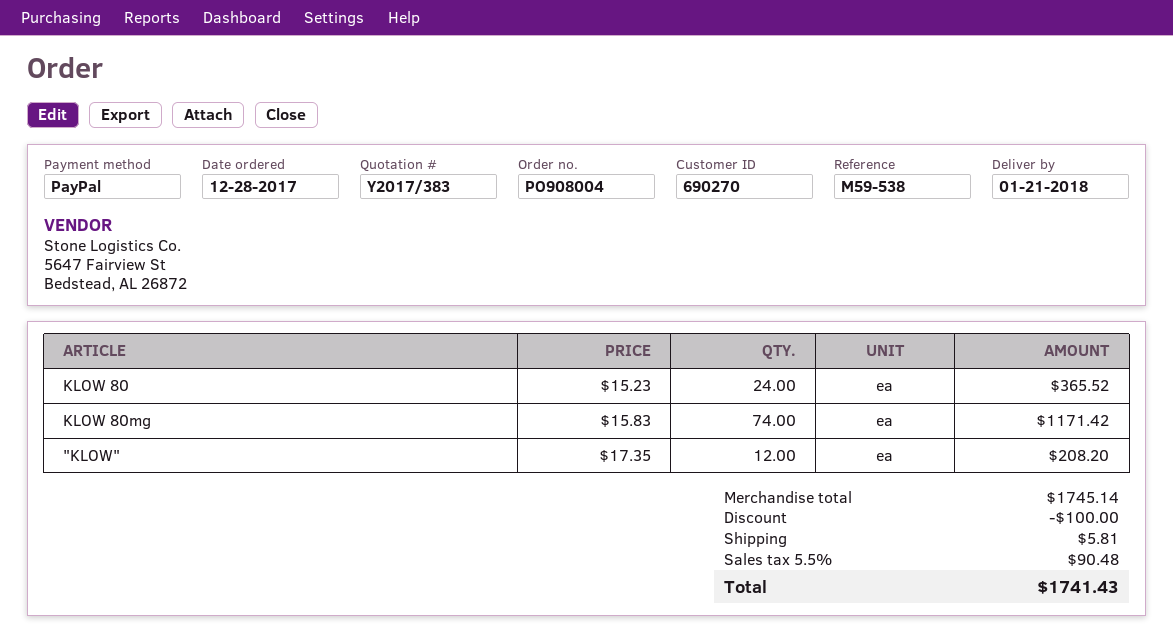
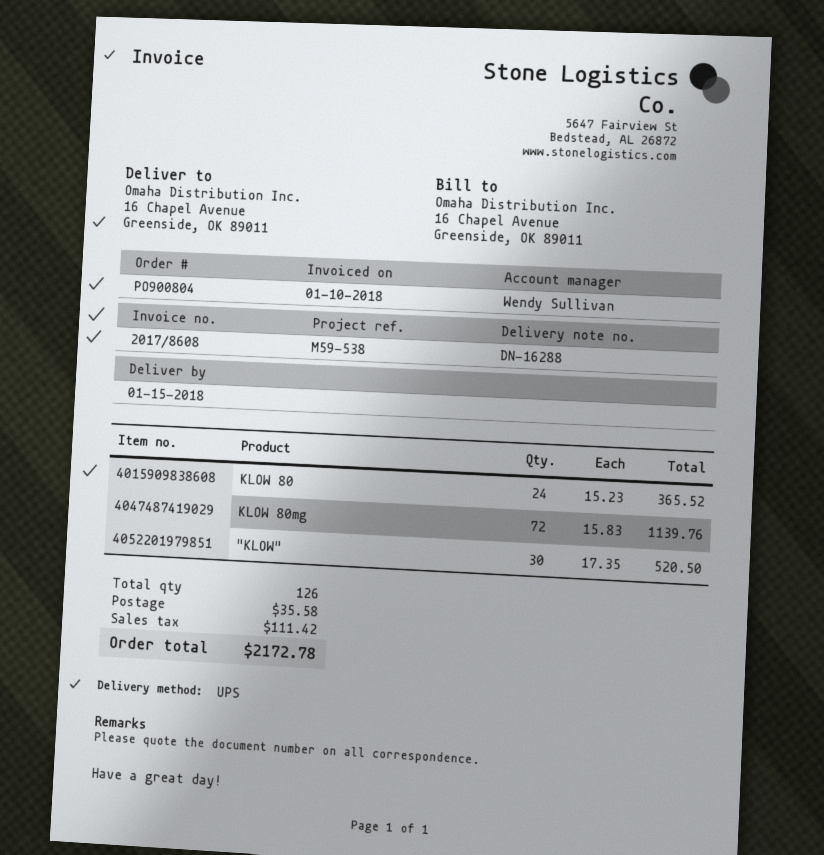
order number: PO908004 -> PO900804
delivery date: 2018-01-21 -> 2018-01-15
KLOW 80mg: 74 x 15.83 = 1171.42 -> 72 x 15.83 = 1139.76
"KLOW": 12 x 17.35 = 208.20 -> 30 x 17.35 = 520.50
discount: 100.00 -> none
shipping: 5.81 -> 35.58
tax: 90.48 -> 111.42
total: 1741.43 -> 2172.78

